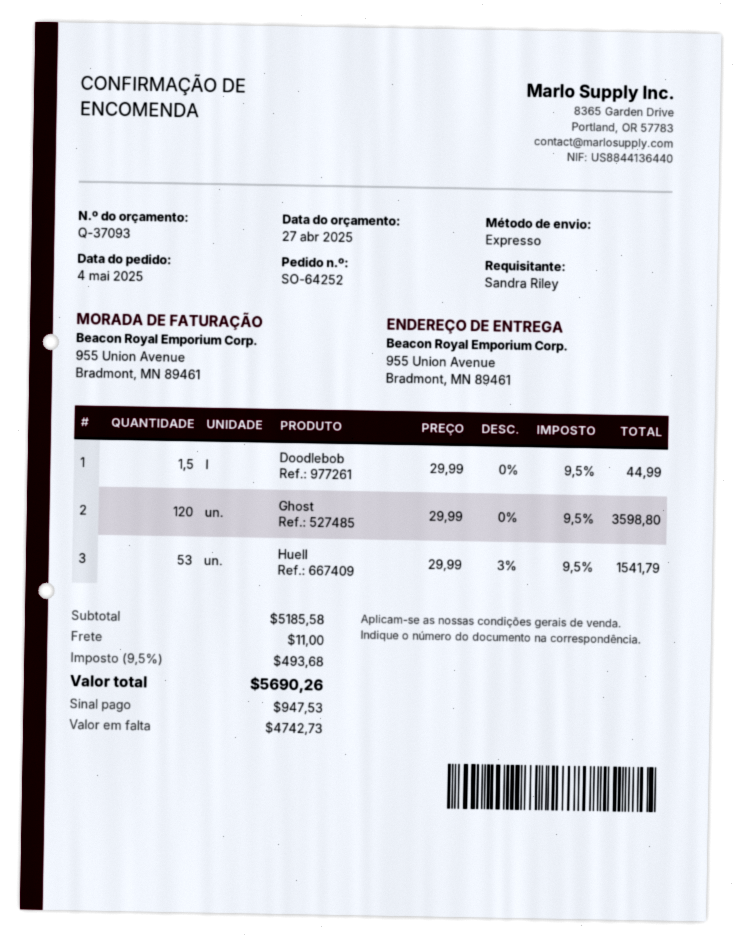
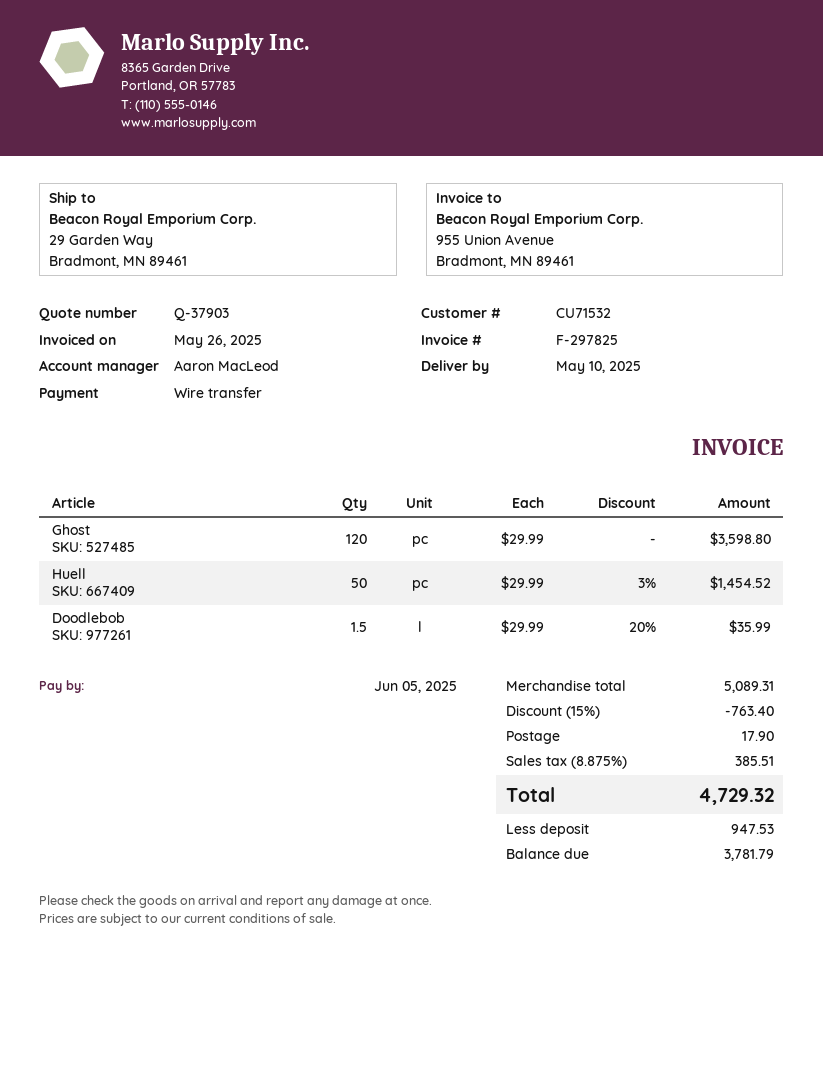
quote number: Q-37093 -> Q-37903
ship to: 955 Union Avenue, Bradmont, MN 89461 -> 29 Garden Way, Bradmont, MN 89461
Doodlebob: 1.5 x 29.99 = 44.99 -> 1.5 x 29.99 - 20% = 35.99
Huell: 53 x 29.99 - 3% = 1541.79 -> 50 x 29.99 - 3% = 1454.52
subtotal: 5185.58 -> 5089.31
discount: none -> 15% = 763.40
shipping: 11.00 -> 17.90
tax: 9.5% = 493.68 -> 8.875% = 385.51
total: 5690.26 -> 4729.32
balance: 4742.73 -> 3781.79

